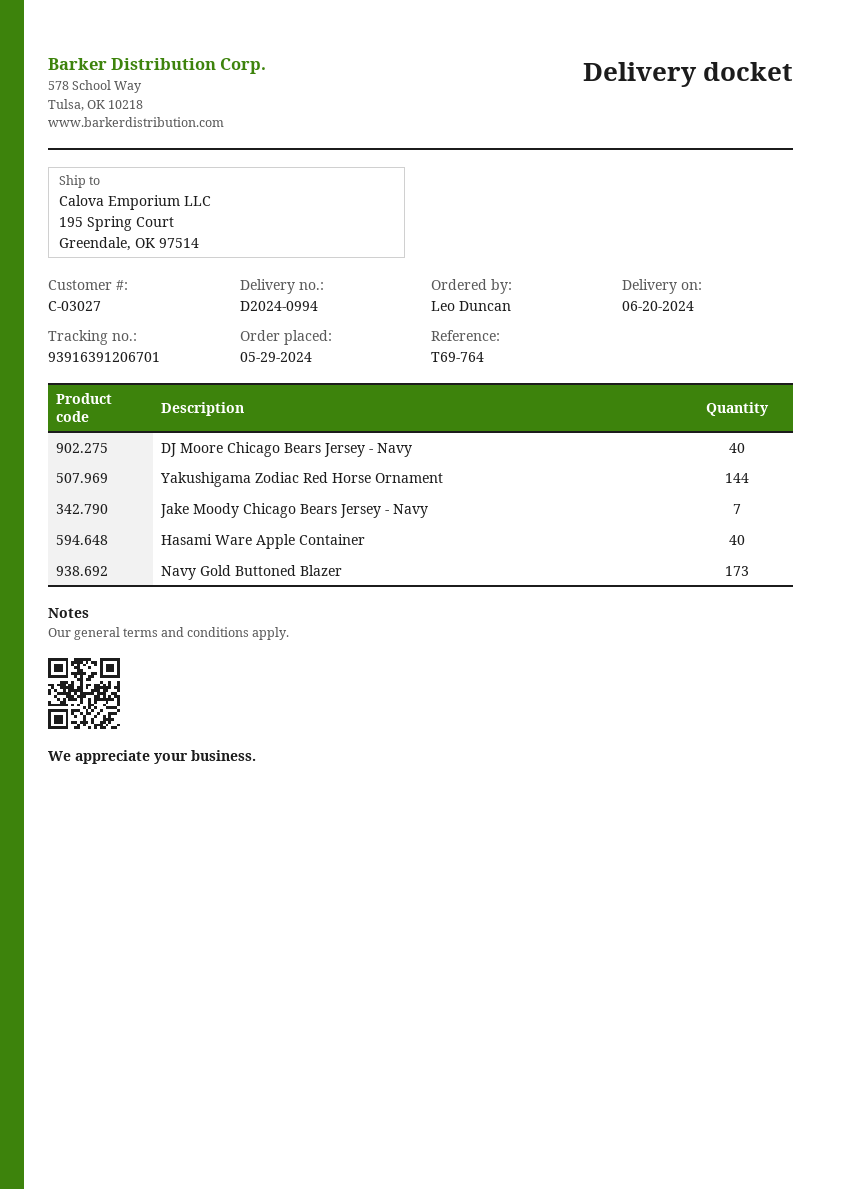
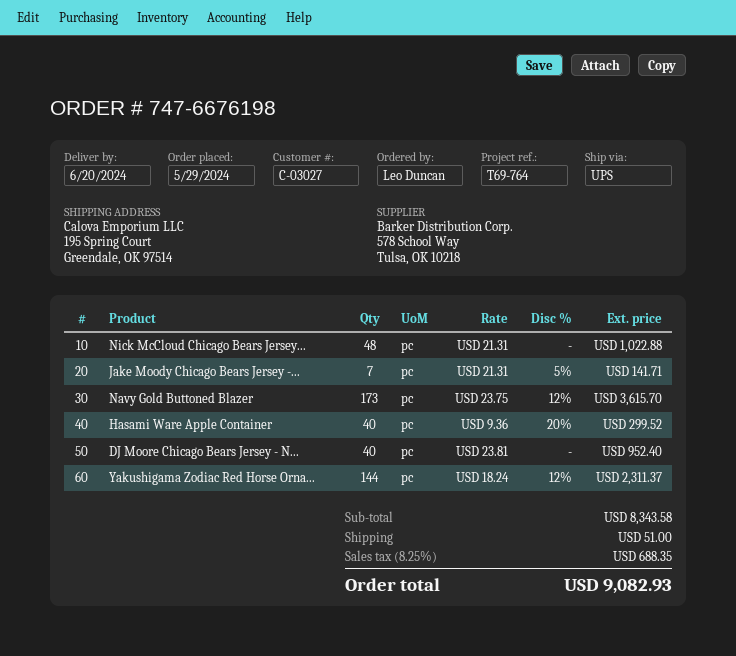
Nick McCloud Chicago Bears Jersey...: none -> 48

